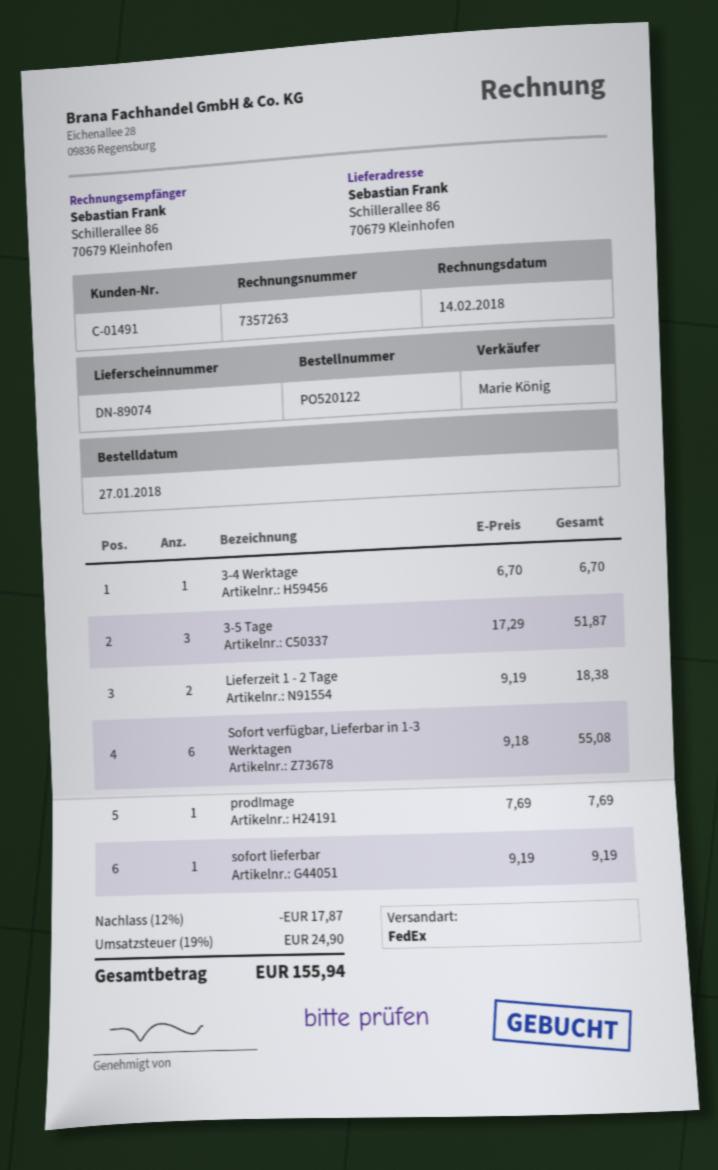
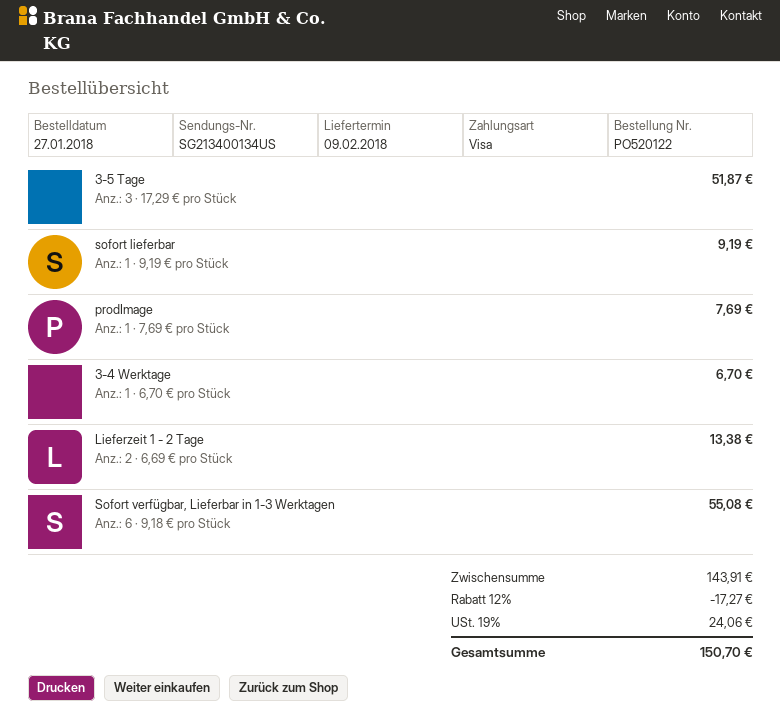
Lieferzeit 1 - 2 Tage: 2 x 9.19 = 18.38 -> 2 x 6.69 = 13.38
discount: 12% = 17.87 -> 12% = 17.27
tax: 19% = 24.90 -> 19% = 24.06
total: 155.94 -> 150.70

